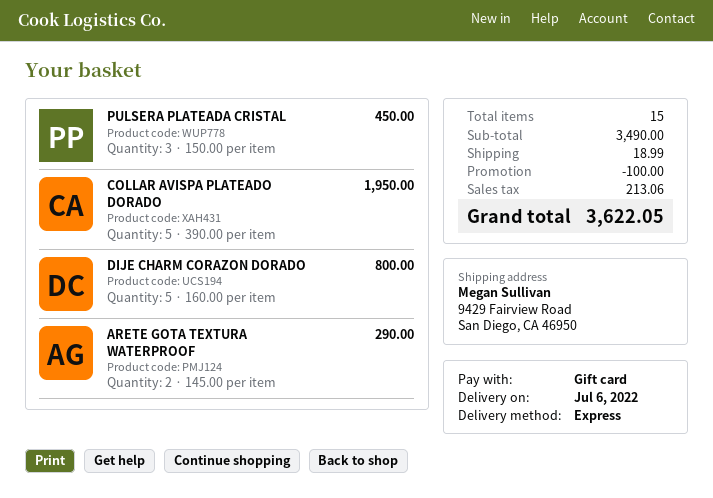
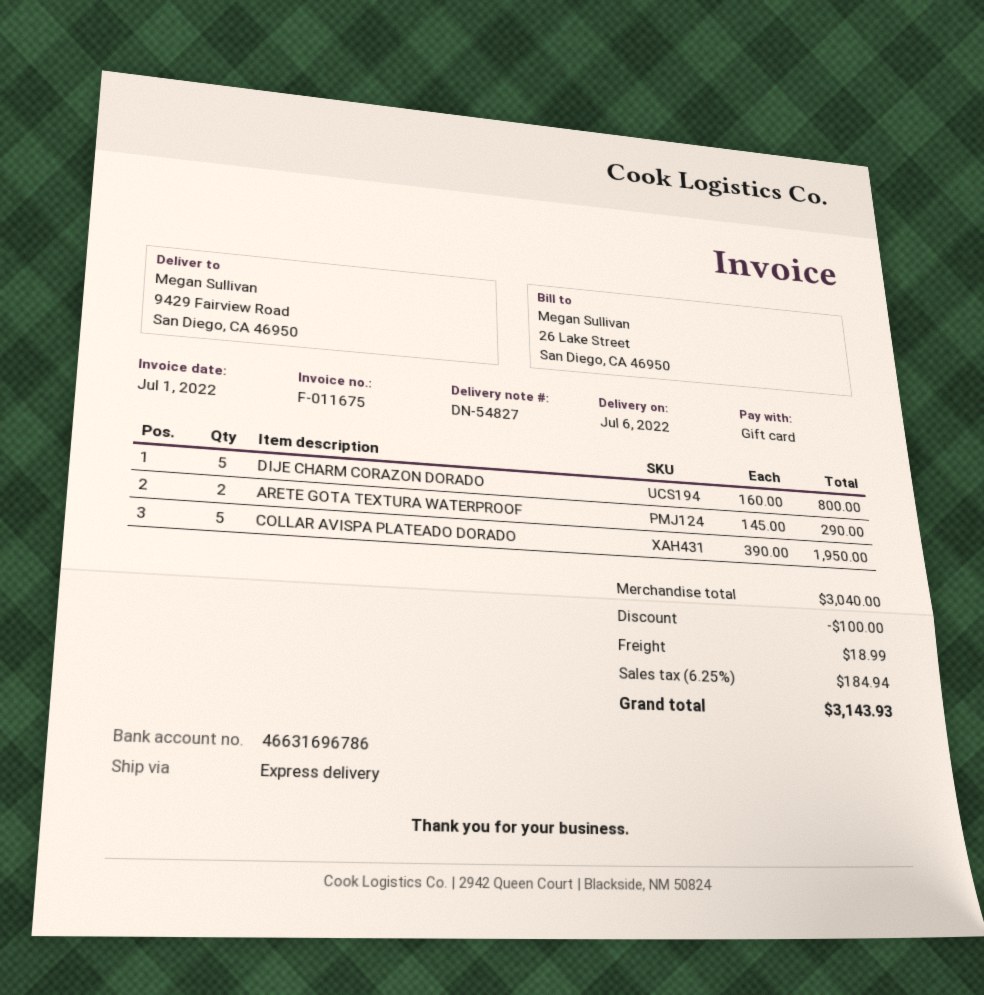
PULSERA PLATEADA CRISTAL: 3 x 150.00 = 450.00 -> none
subtotal: 3490.00 -> 3040.00
tax: 213.06 -> 184.94
total: 3622.05 -> 3143.93

